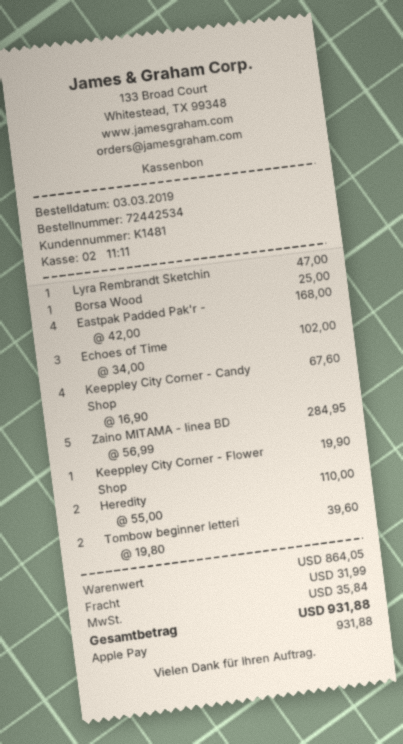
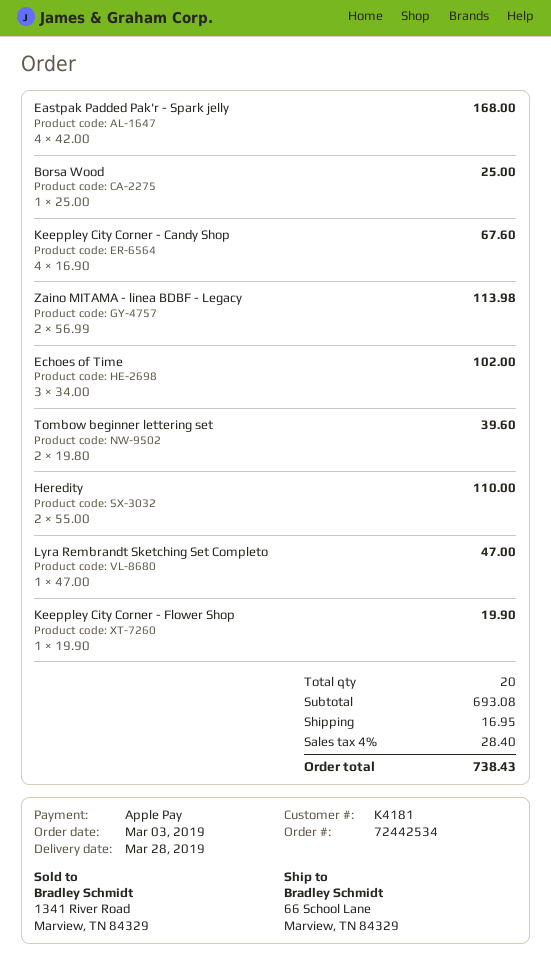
customer number: K1481 -> K4181
Zaino MITAMA - linea BD: 5 x 56.99 = 284.95 -> 2 x 56.99 = 113.98
subtotal: 864.05 -> 693.08
shipping: 31.99 -> 16.95
tax: 35.84 -> 28.40
total: 931.88 -> 738.43

